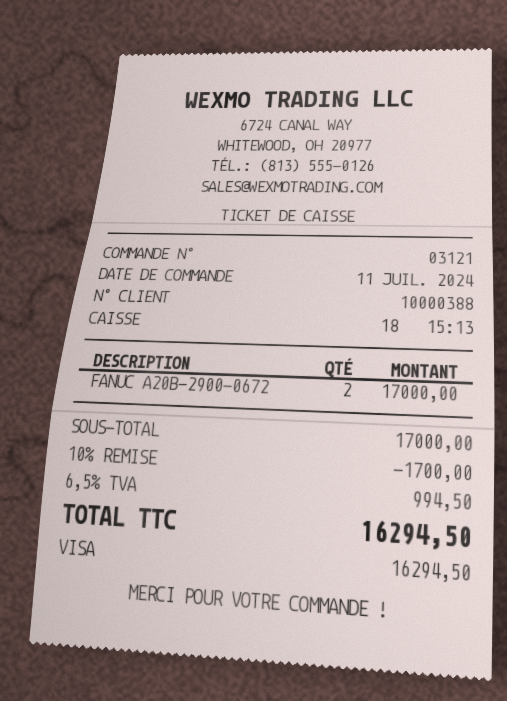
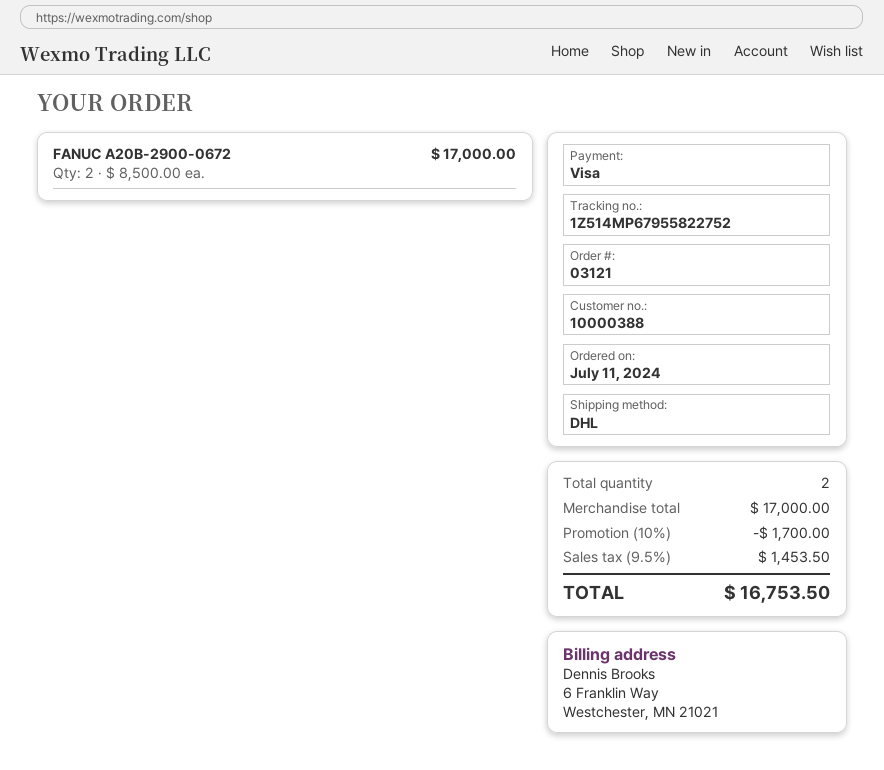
tax: 6.5% = 994.50 -> 9.5% = 1453.50
total: 16294.50 -> 16753.50

